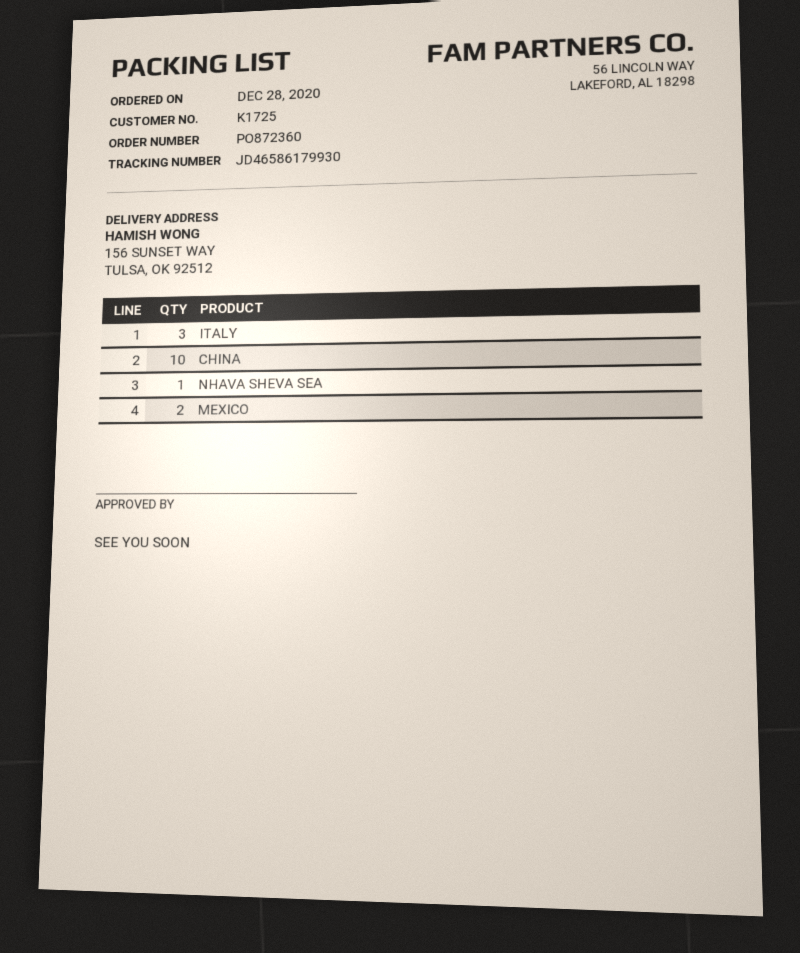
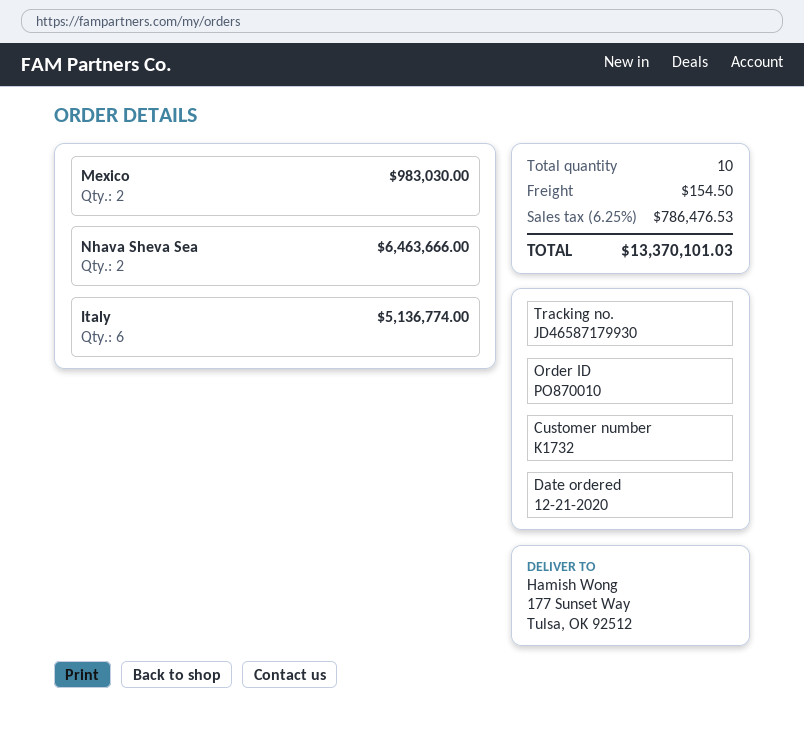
order number: PO872360 -> PO870010
order date: 2020-12-28 -> 2020-12-21
customer number: K1725 -> K1732
tracking number: JD46586179930 -> JD46587179930
ship to: 156 SUNSET WAY, TULSA, OK 92512 -> 177 Sunset Way, Tulsa, OK 92512
ITALY: 3 -> 6
CHINA: 10 -> none
NHAVA SHEVA SEA: 1 -> 2

